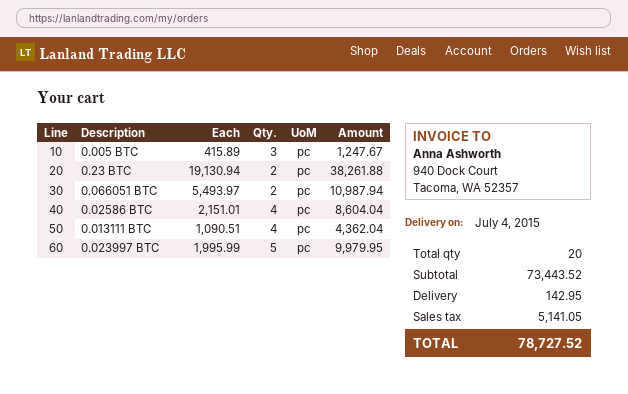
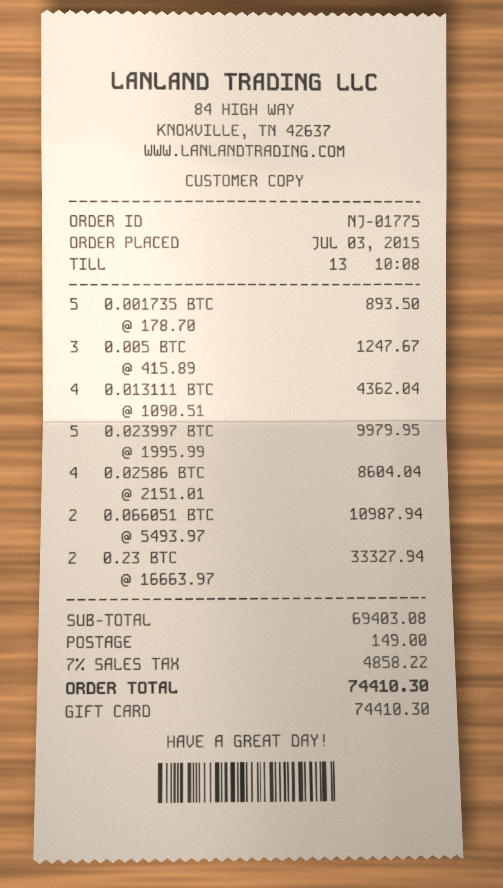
0.23 BTC: 2 x 19130.94 = 38261.88 -> 2 x 16663.97 = 33327.94
0.001735 BTC: none -> 5 x 178.70 = 893.50
subtotal: 73443.52 -> 69403.08
shipping: 142.95 -> 149.00
tax: 5141.05 -> 4858.22
total: 78727.52 -> 74410.30

